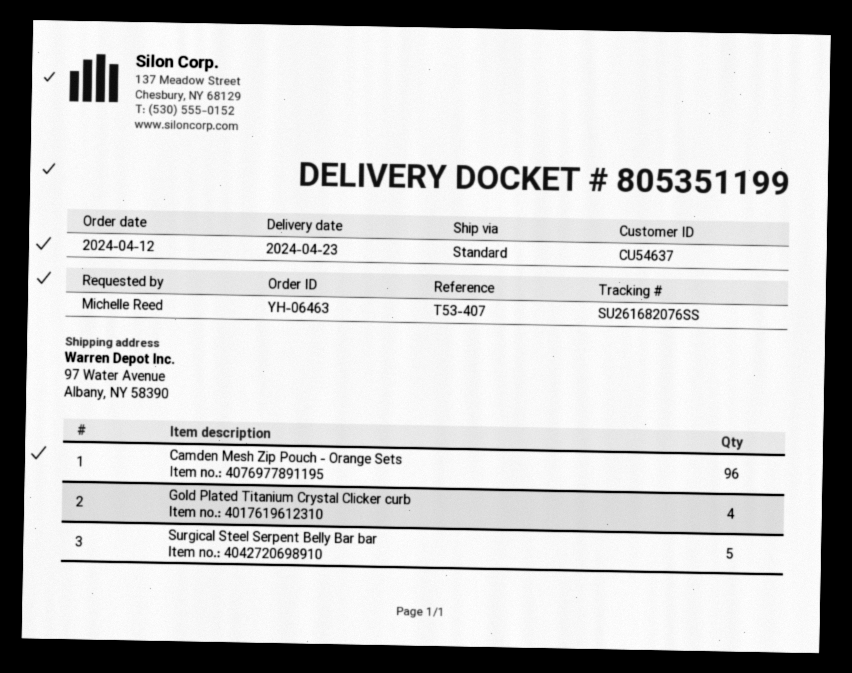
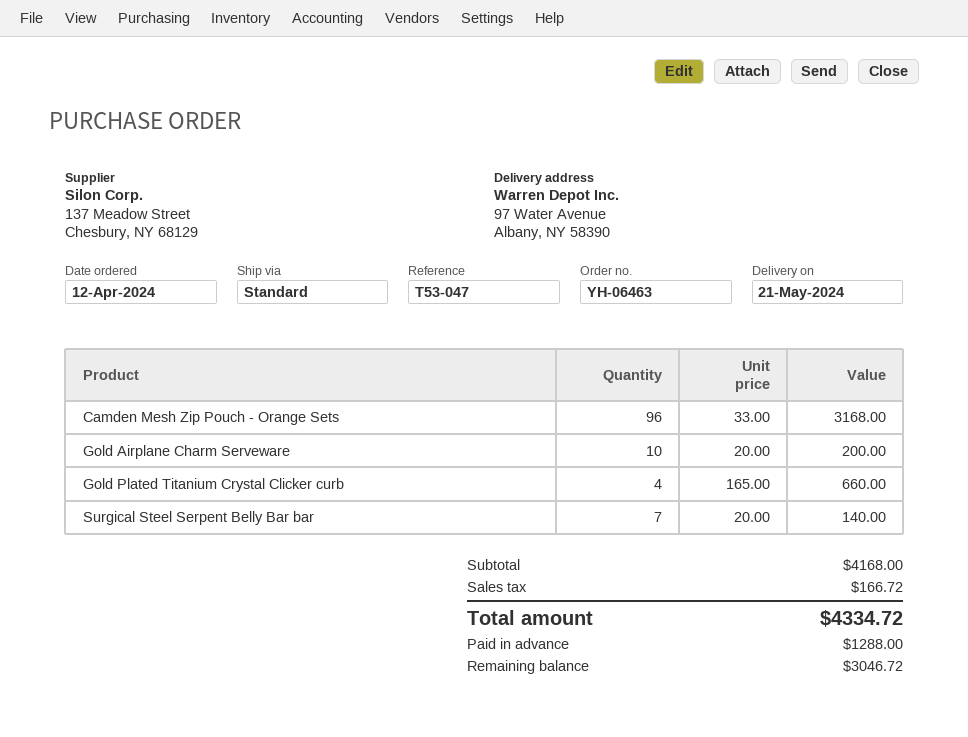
delivery date: 2024-04-23 -> 2024-05-21
reference: T53-407 -> T53-047
Surgical Steel Serpent Belly Bar bar: 5 -> 7
Gold Airplane Charm Serveware: none -> 10

